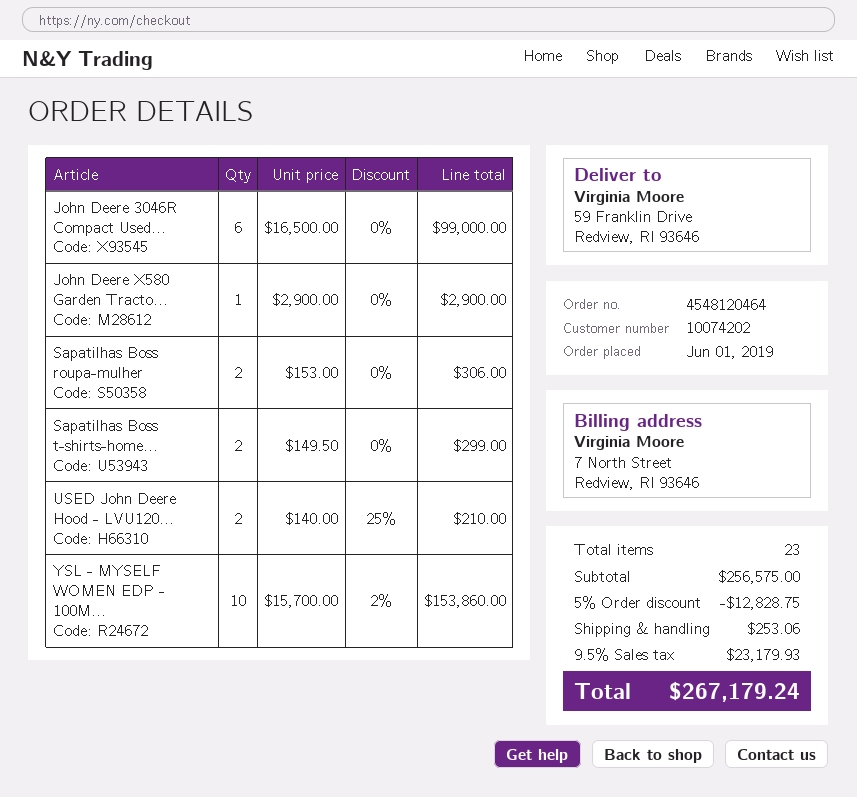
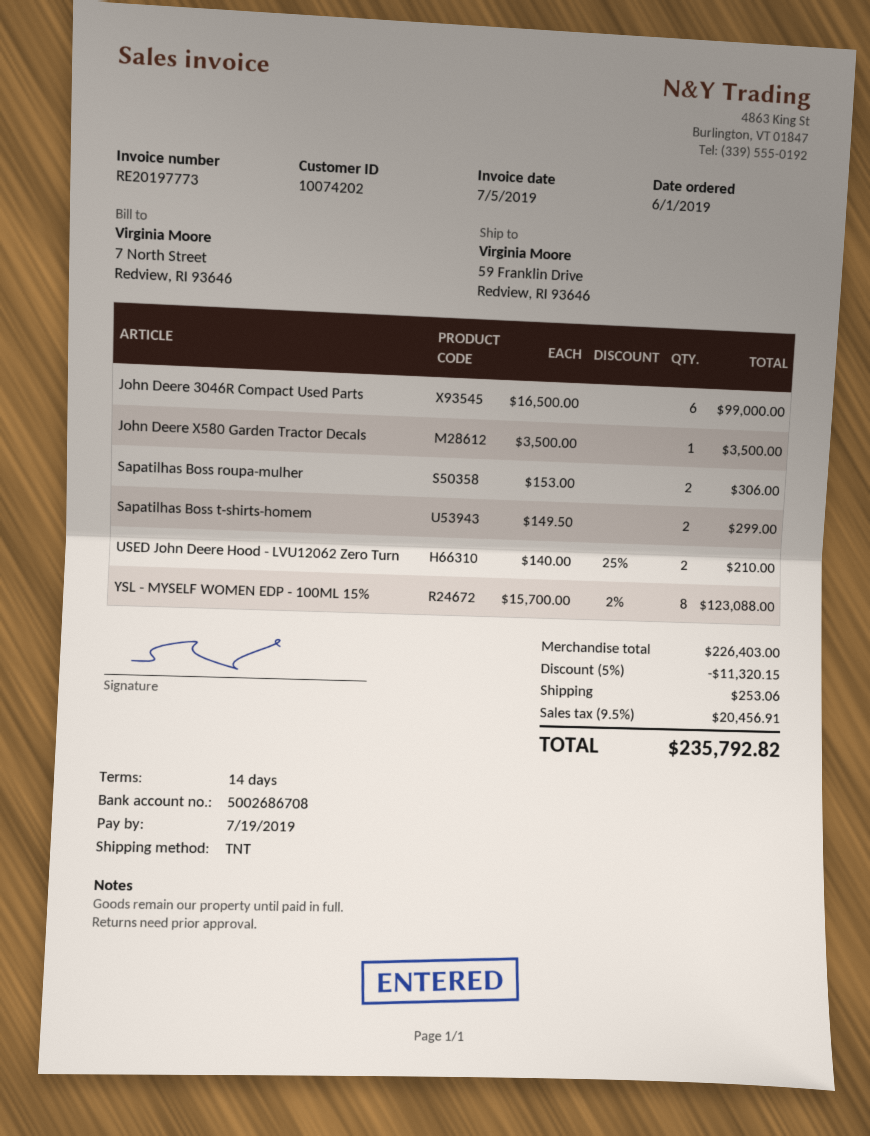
John Deere X580 Garden Tracto...: 1 x 2900.00 = 2900.00 -> 1 x 3500.00 = 3500.00
YSL - MYSELF WOMEN EDP - 100M...: 10 x 15700.00 - 2% = 153860.00 -> 8 x 15700.00 - 2% = 123088.00
subtotal: 256575.00 -> 226403.00
discount: 5% = 12828.75 -> 5% = 11320.15
tax: 9.5% = 23179.93 -> 9.5% = 20456.91
total: 267179.24 -> 235792.82

